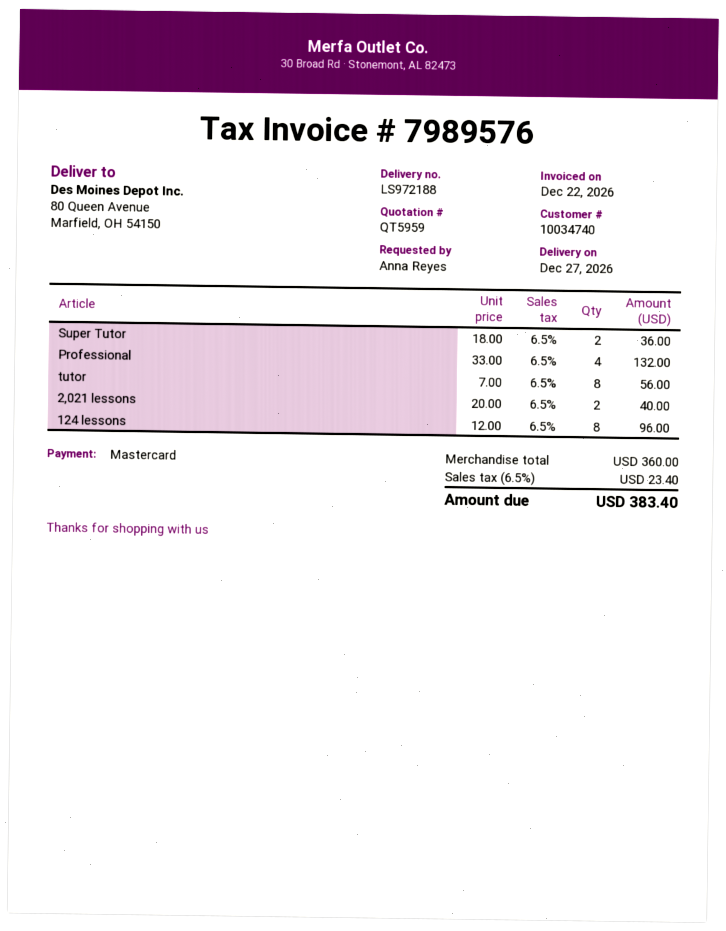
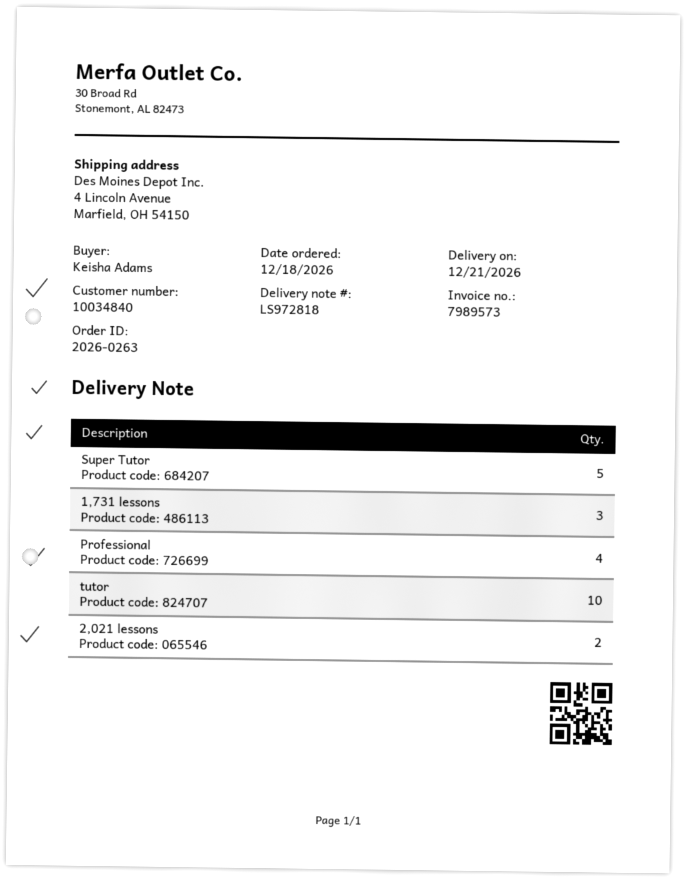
delivery note number: LS972188 -> LS972818
delivery date: 2026-12-27 -> 2026-12-21
invoice number: 7989576 -> 7989573
customer number: 10034740 -> 10034840
ordered by: Anna Reyes -> Keisha Adams
ship to: 80 Queen Avenue, Marfield, OH 54150 -> 4 Lincoln Avenue, Marfield, OH 54150
Super Tutor: 2 -> 5
tutor: 8 -> 10
124 lessons: 8 -> none
1,731 lessons: none -> 3

